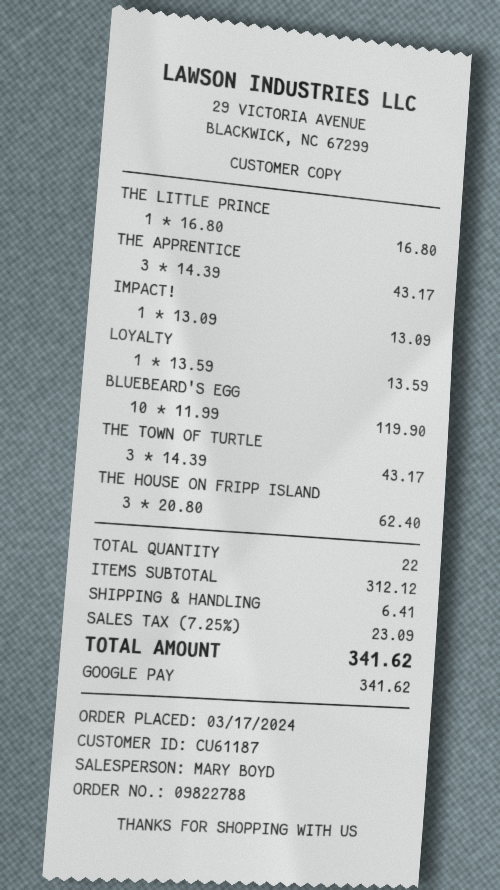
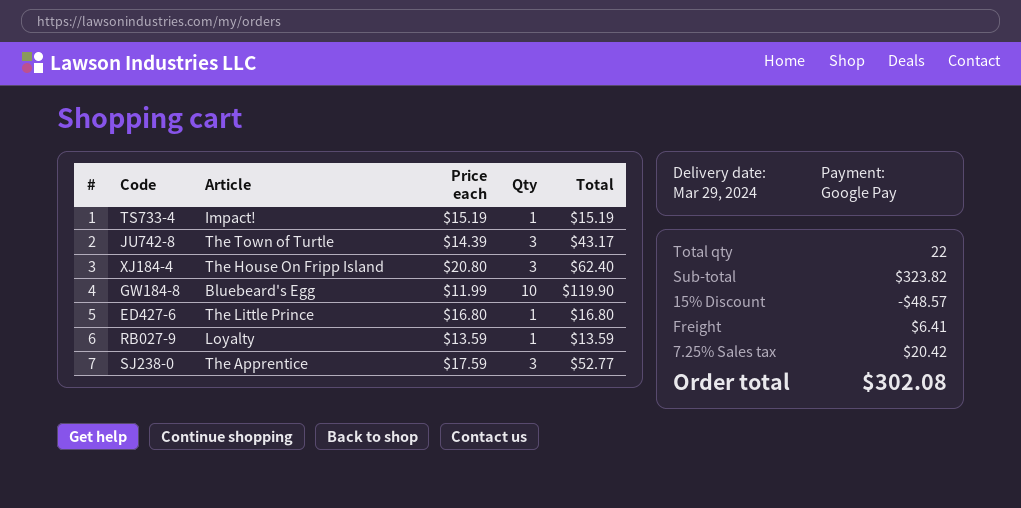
THE APPRENTICE: 3 x 14.39 = 43.17 -> 3 x 17.59 = 52.77
IMPACT!: 1 x 13.09 = 13.09 -> 1 x 15.19 = 15.19
subtotal: 312.12 -> 323.82
discount: none -> 15% = 48.57
tax: 7.25% = 23.09 -> 7.25% = 20.42
total: 341.62 -> 302.08

